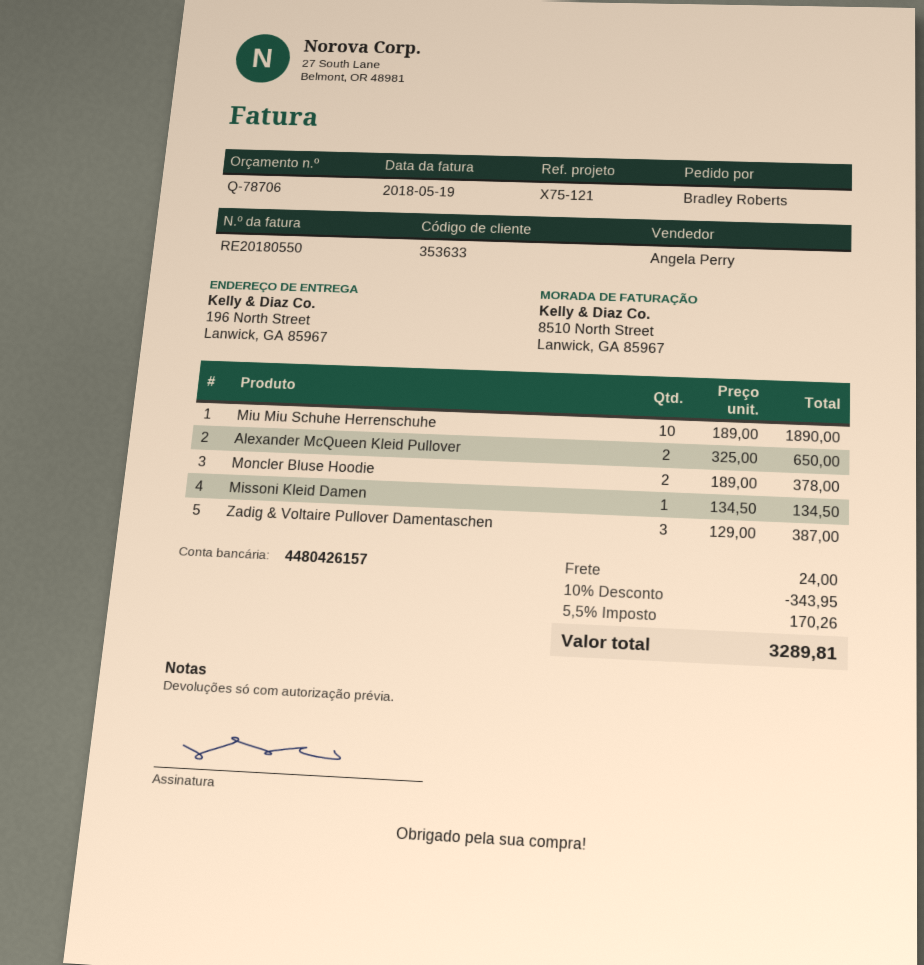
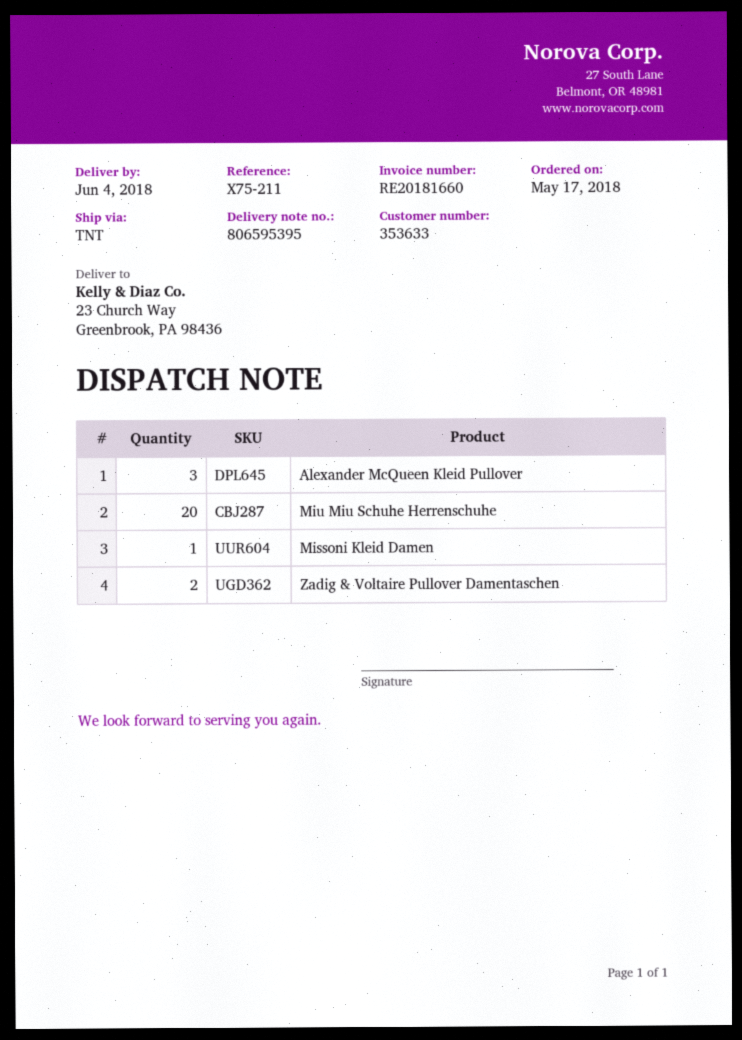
invoice number: RE20180550 -> RE20181660
reference: X75-121 -> X75-211
ship to: 196 North Street, Lanwick, GA 85967 -> 23 Church Way, Greenbrook, PA 98436
Miu Miu Schuhe Herrenschuhe: 10 -> 20
Alexander McQueen Kleid Pullover: 2 -> 3
Moncler Bluse Hoodie: 2 -> none
Zadig & Voltaire Pullover Damentaschen: 3 -> 2

